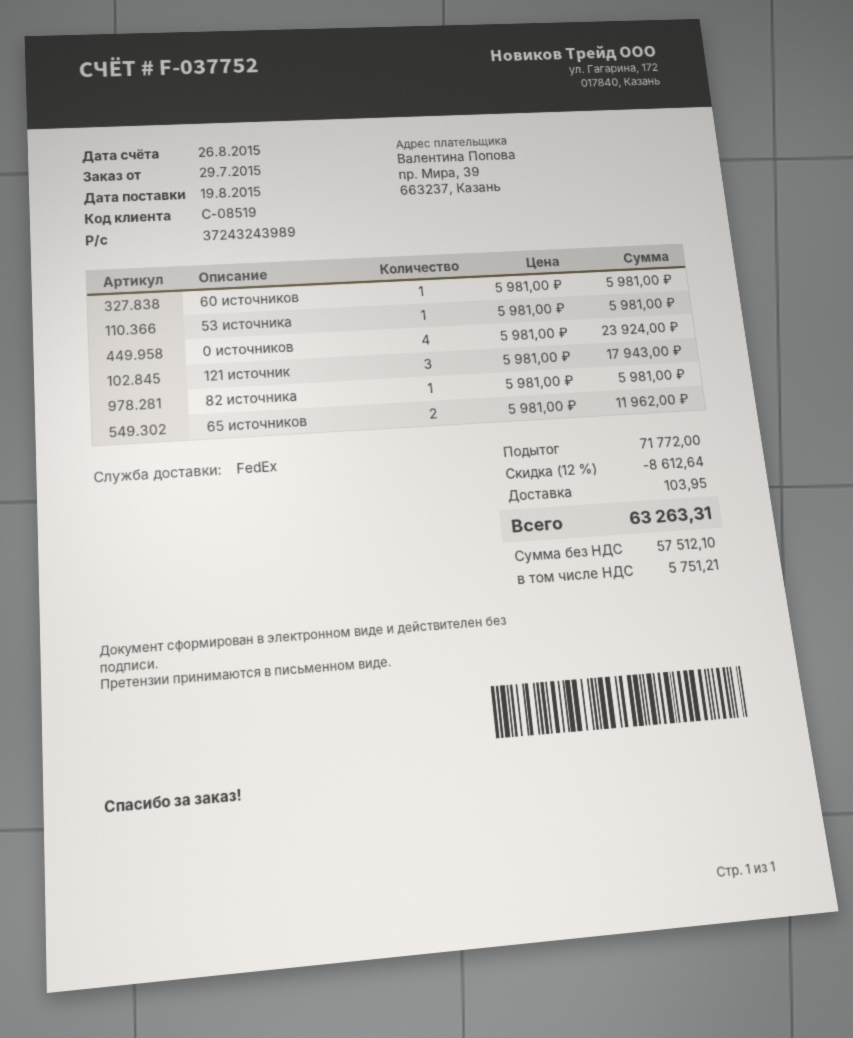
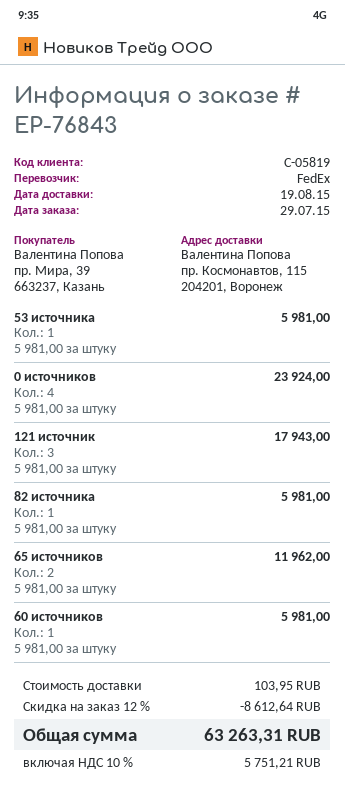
customer number: C-08519 -> C-05819

